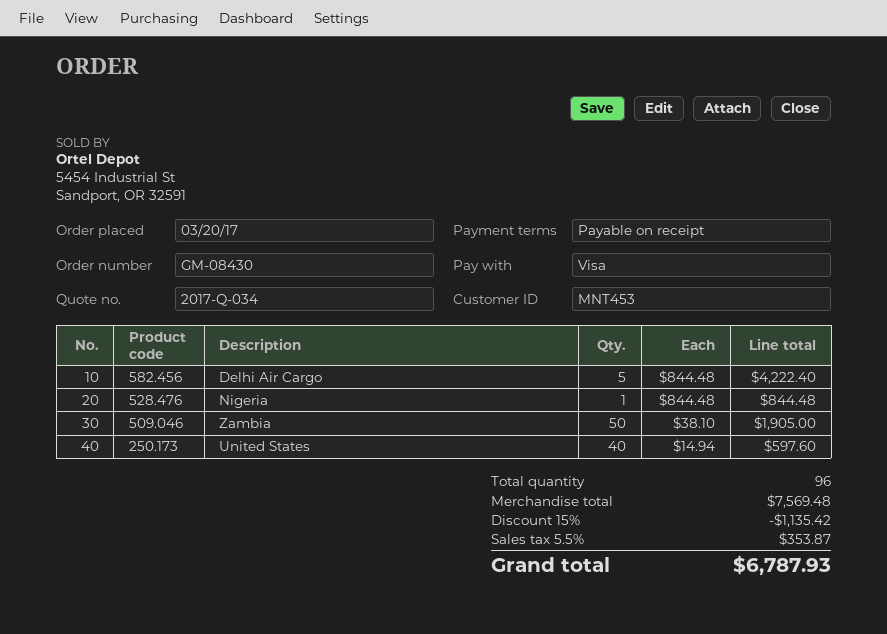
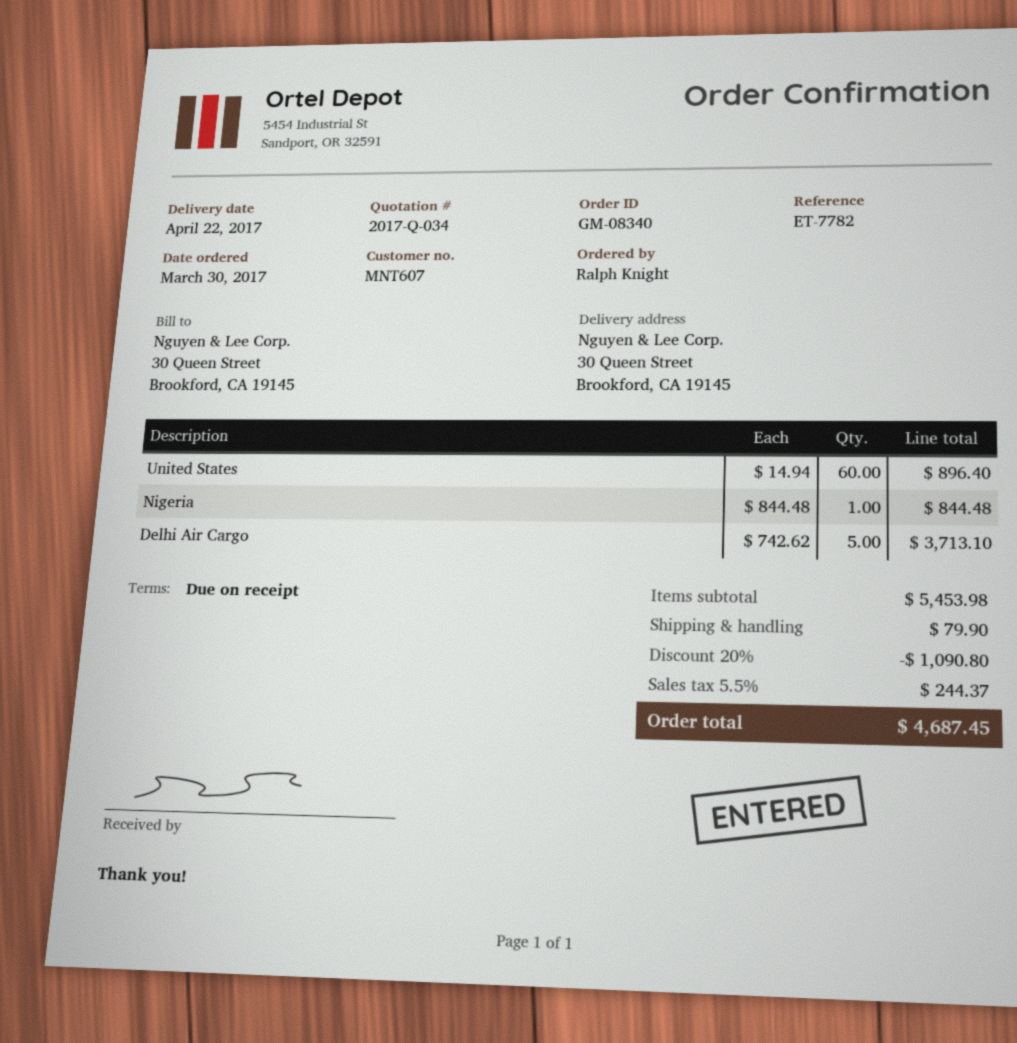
order number: GM-08430 -> GM-08340
order date: 2017-03-20 -> 2017-03-30
customer number: MNT453 -> MNT607
Delhi Air Cargo: 5 x 844.48 = 4222.40 -> 5 x 742.62 = 3713.10
Zambia: 50 x 38.10 = 1905.00 -> none
United States: 40 x 14.94 = 597.60 -> 60 x 14.94 = 896.40
subtotal: 7569.48 -> 5453.98
discount: 15% = 1135.42 -> 20% = 1090.80
shipping: none -> 79.90
tax: 5.5% = 353.87 -> 5.5% = 244.37
total: 6787.93 -> 4687.45

